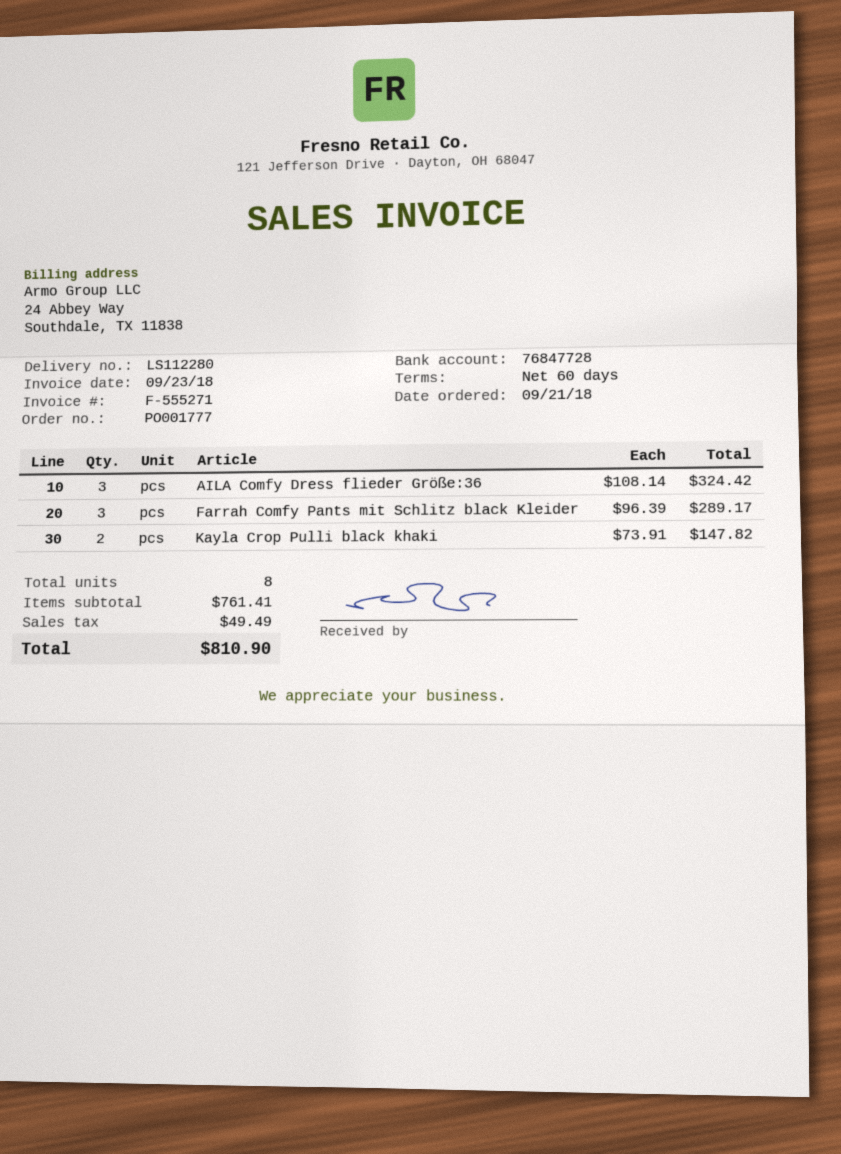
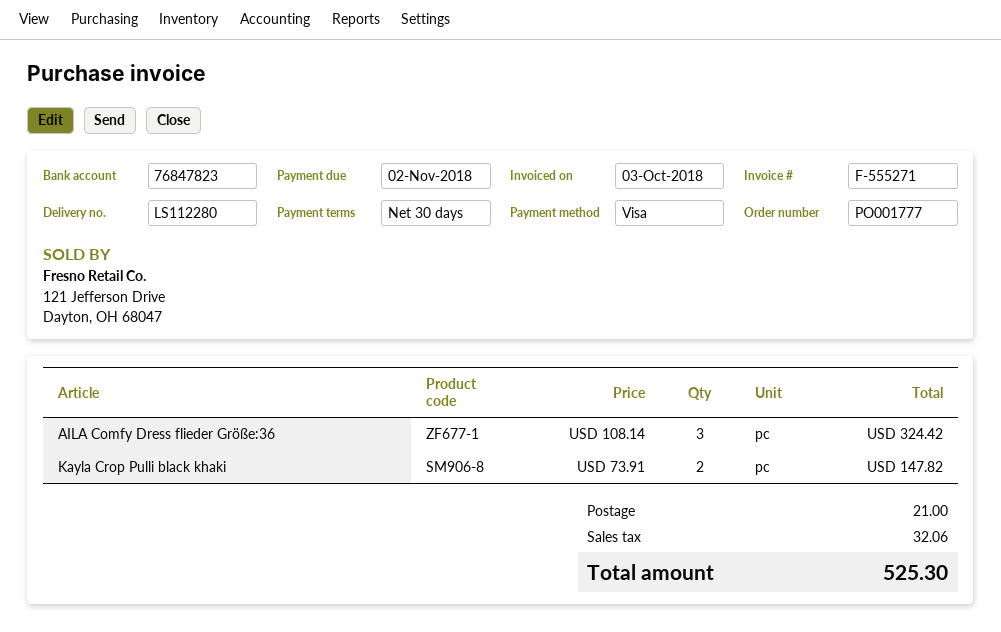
invoice date: 2018-09-23 -> 2018-10-03
payment terms: 60 days -> 30 days
bank account: 76847728 -> 76847823
Farrah Comfy Pants mit Schlitz black Kleider: 3 x 96.39 = 289.17 -> none
shipping: none -> 21.00
tax: 49.49 -> 32.06
total: 810.90 -> 525.30

